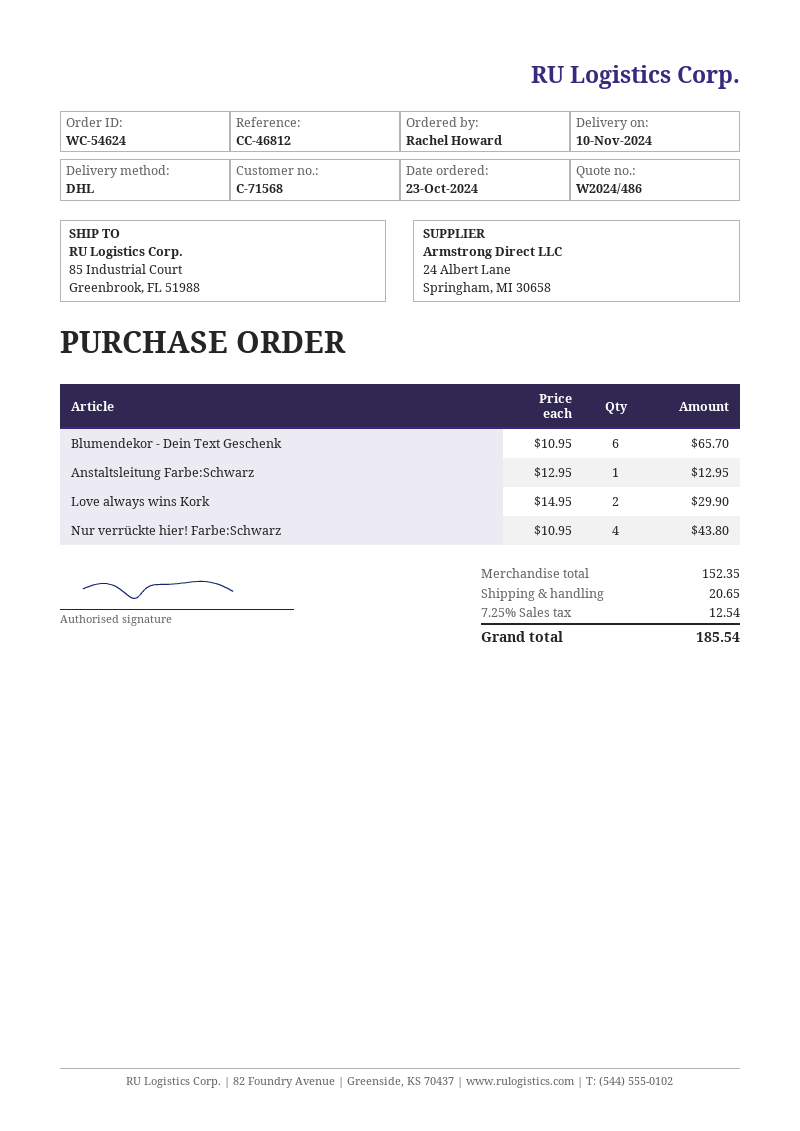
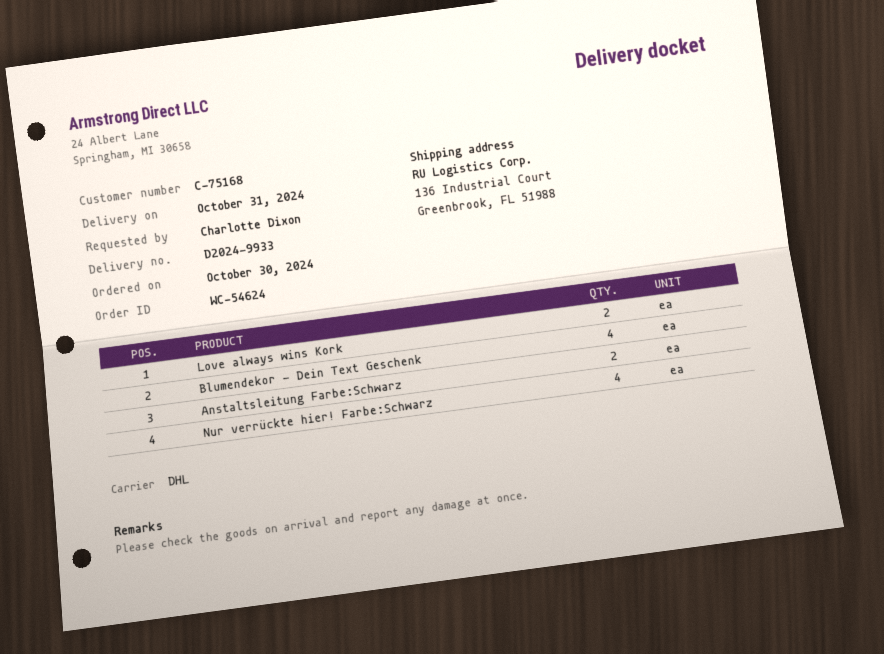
order date: 2024-10-23 -> 2024-10-30
delivery date: 2024-11-10 -> 2024-10-31
customer number: C-71568 -> C-75168
ordered by: Rachel Howard -> Charlotte Dixon
ship to: 85 Industrial Court, Greenbrook, FL 51988 -> 136 Industrial Court, Greenbrook, FL 51988
Blumendekor - Dein Text Geschenk: 6 -> 4
Anstaltsleitung Farbe:Schwarz: 1 -> 2

